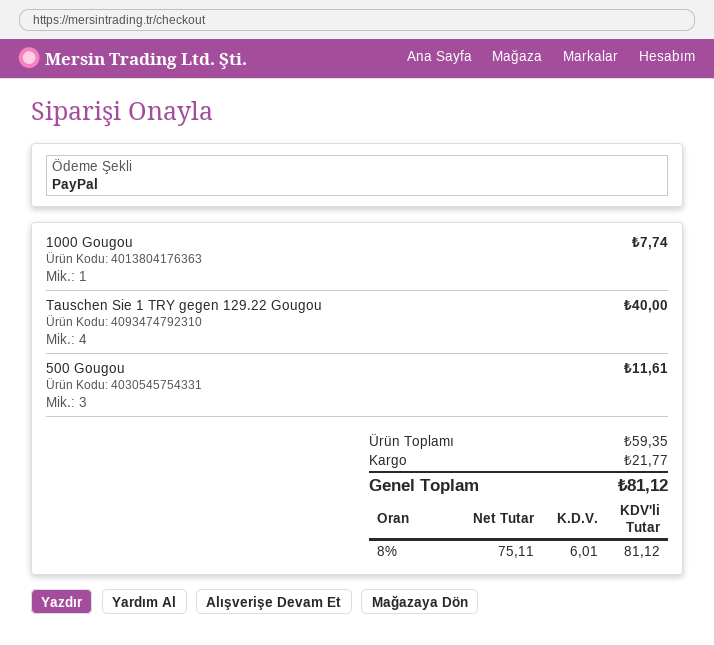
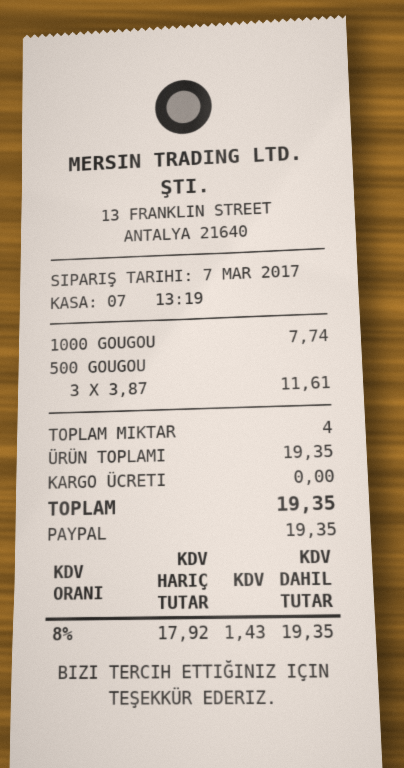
Tauschen Sie 1 TRY gegen 129.22 Gougou: 4 for 40.00 -> none
subtotal: 59.35 -> 19.35
shipping: 21.77 -> 0.00
net: 75.11 -> 17.92
tax: 8% = 6.01 -> 8% = 1.43
total: 81.12 -> 19.35

